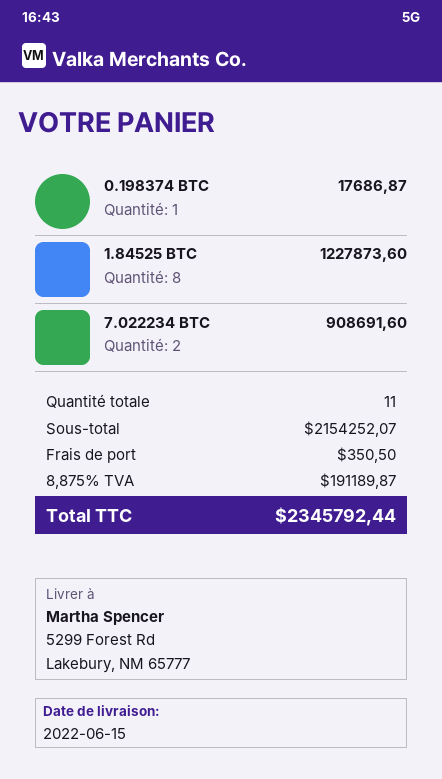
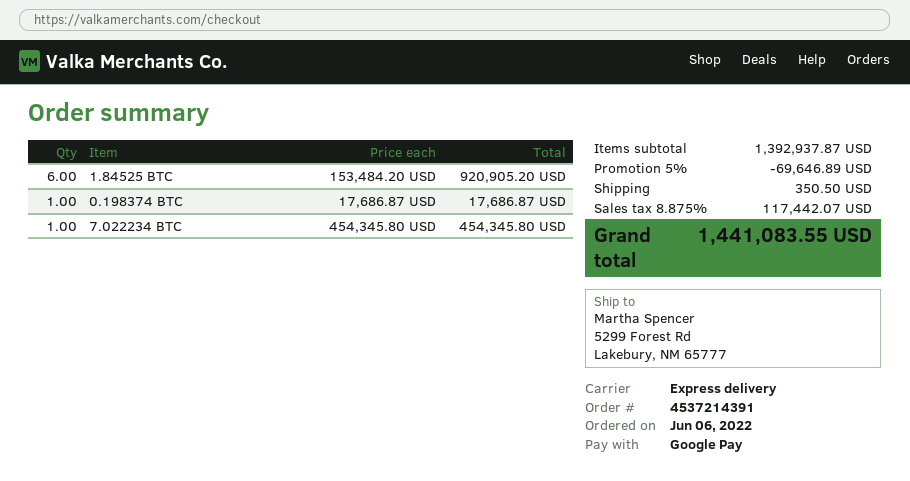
1.84525 BTC: 8 for 1227873.60 -> 6 for 920905.20
7.022234 BTC: 2 for 908691.60 -> 1 for 454345.80
subtotal: 2154252.07 -> 1392937.87
discount: none -> 5% = 69646.89
tax: 8.875% = 191189.87 -> 8.875% = 117442.07
total: 2345792.44 -> 1441083.55

